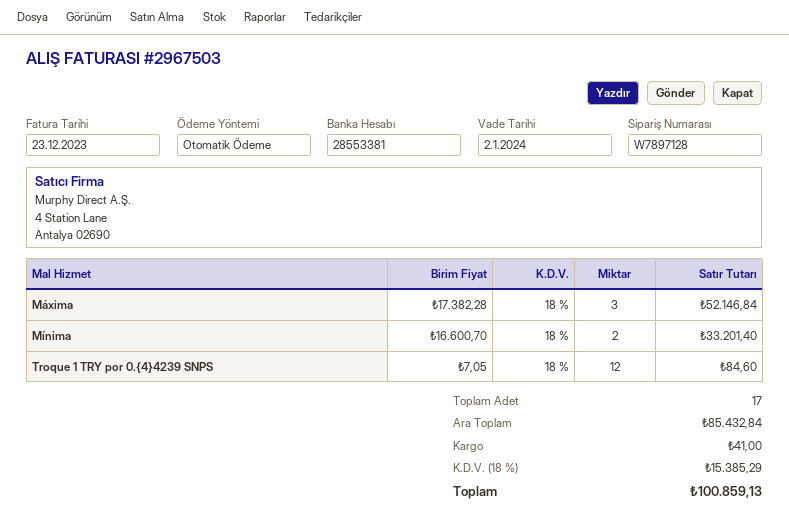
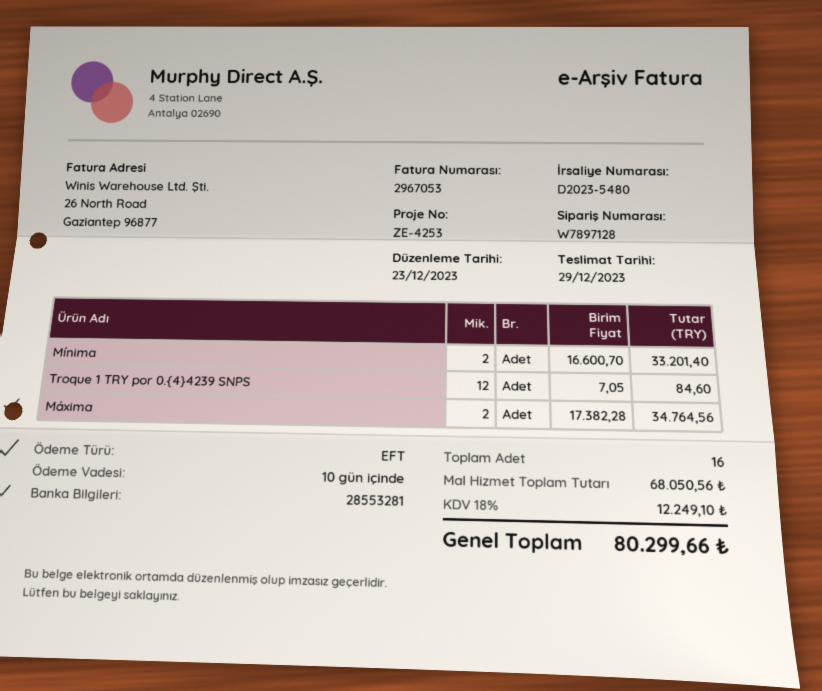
invoice number: 2967503 -> 2967053
payment method: direct debit -> bank transfer
bank account: 28553381 -> 28553281
Máxima: 3 x 17382.28 = 52146.84 -> 2 x 17382.28 = 34764.56
total quantity: 17 -> 16
subtotal: 85432.84 -> 68050.56
shipping: 41.00 -> none
tax: 18% = 15385.29 -> 18% = 12249.10
total: 100859.13 -> 80299.66

